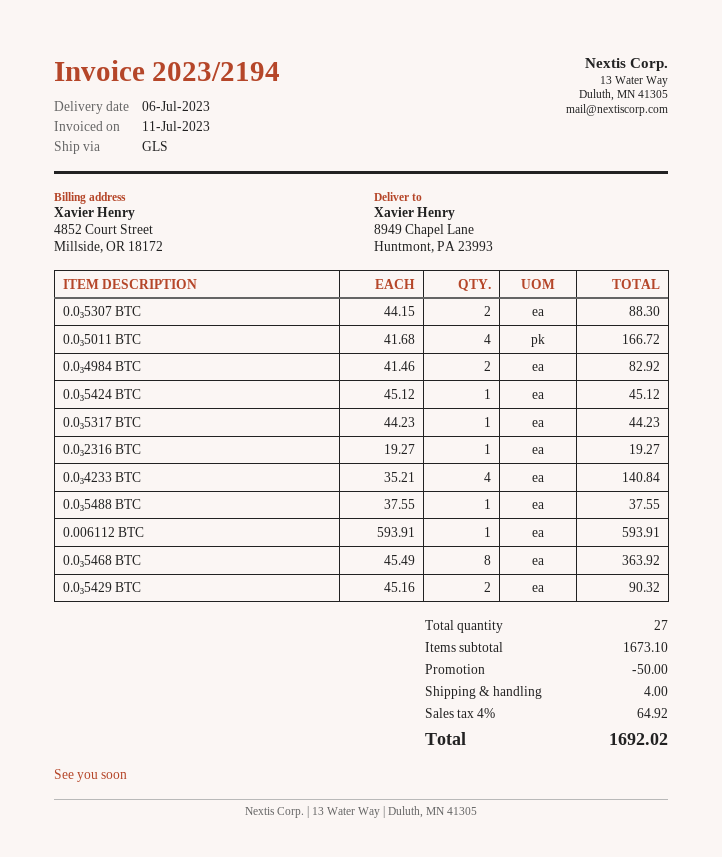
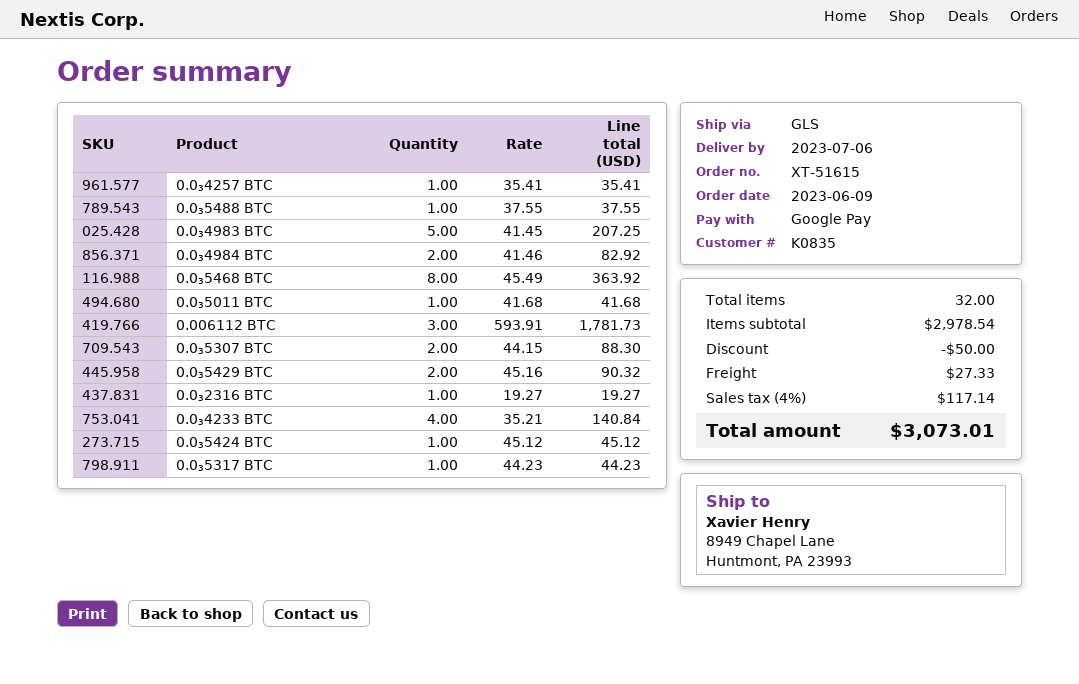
0.0₃5011 BTC: 4 x 41.68 = 166.72 -> 1 x 41.68 = 41.68
0.006112 BTC: 1 x 593.91 = 593.91 -> 3 x 593.91 = 1781.73
0.0₃4257 BTC: none -> 1 x 35.41 = 35.41
0.0₃4983 BTC: none -> 5 x 41.45 = 207.25
total quantity: 27 -> 32
subtotal: 1673.10 -> 2978.54
shipping: 4.00 -> 27.33
tax: 4% = 64.92 -> 4% = 117.14
total: 1692.02 -> 3073.01

